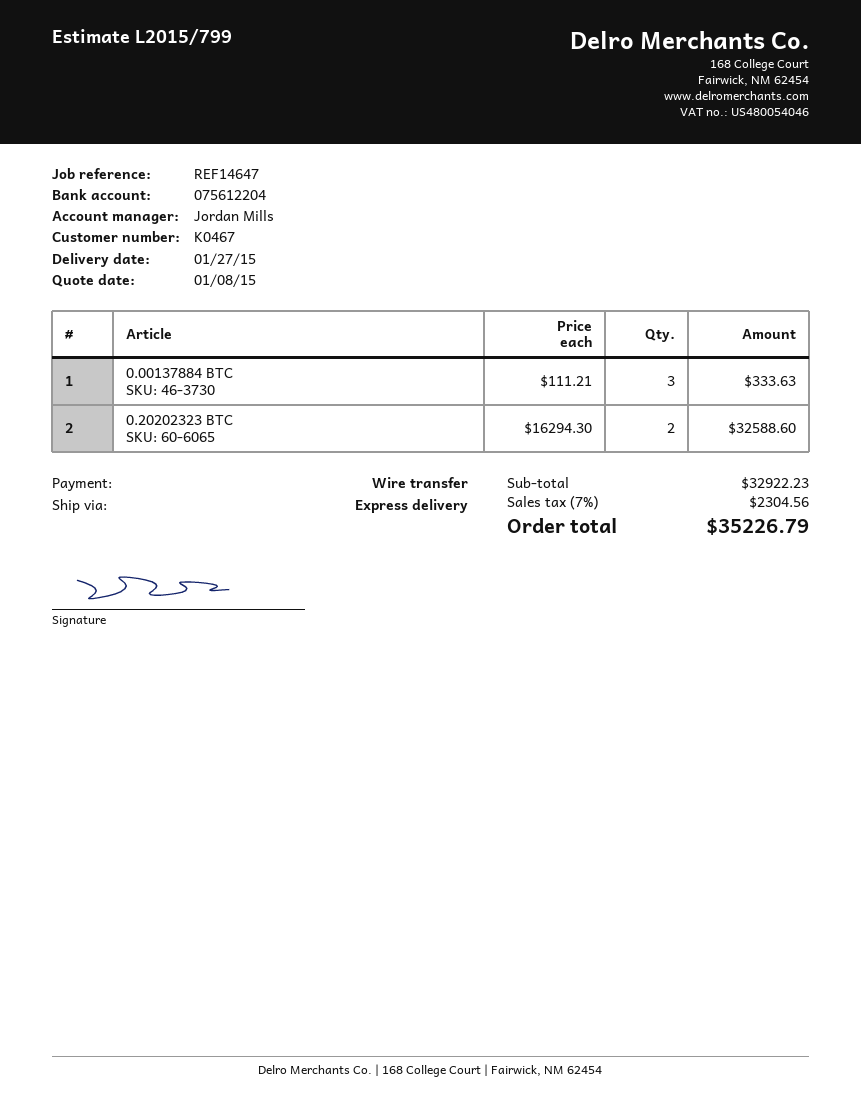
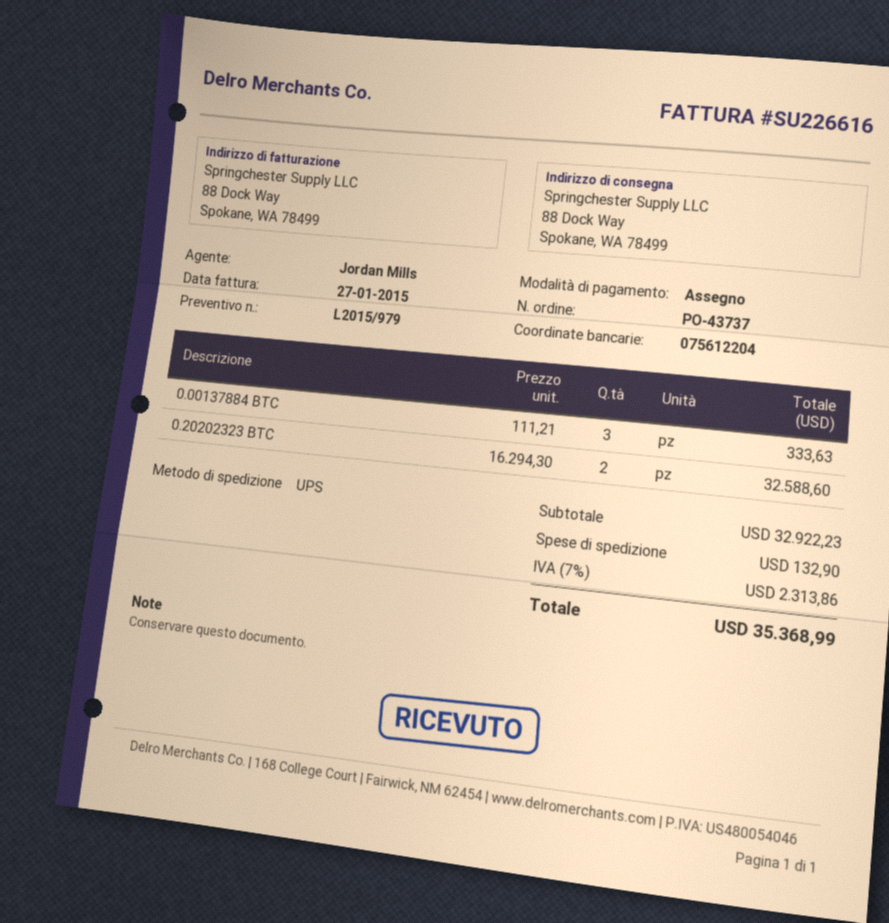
quote number: L2015/799 -> L2015/979
payment method: bank transfer -> cheque
shipping method: express -> UPS
shipping: none -> 132.90
tax: 7% = 2304.56 -> 7% = 2313.86
total: 35226.79 -> 35368.99

